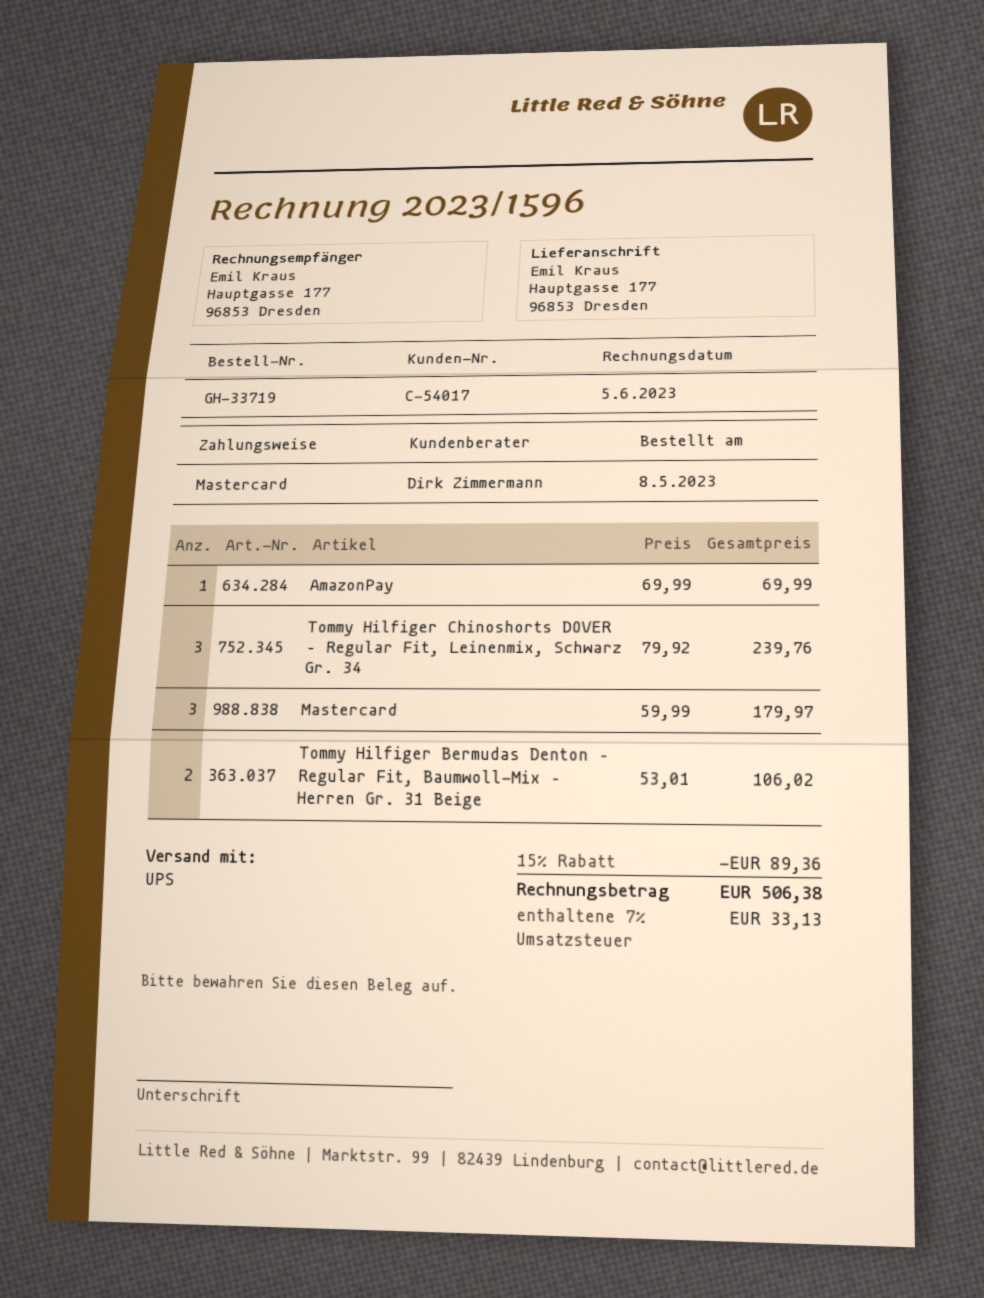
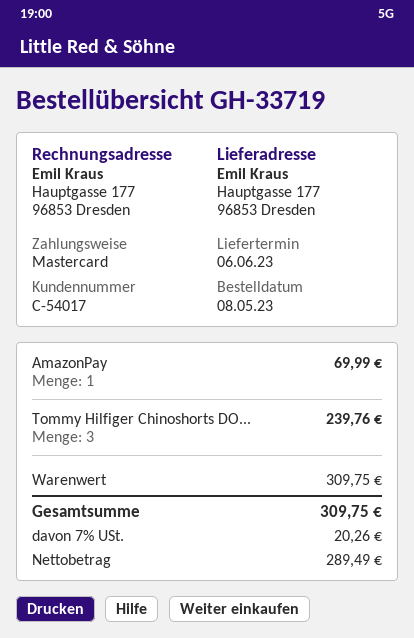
Mastercard: 3 for 179.97 -> none
Tommy Hilfiger Bermudas Denton – Regular Fit, Baumwoll-Mix – Herren Gr. 31 Beige: 2 for 106.02 -> none
discount: 15% = 89.36 -> none
tax: 7% = 33.13 -> 7% = 20.26
total: 506.38 -> 309.75

